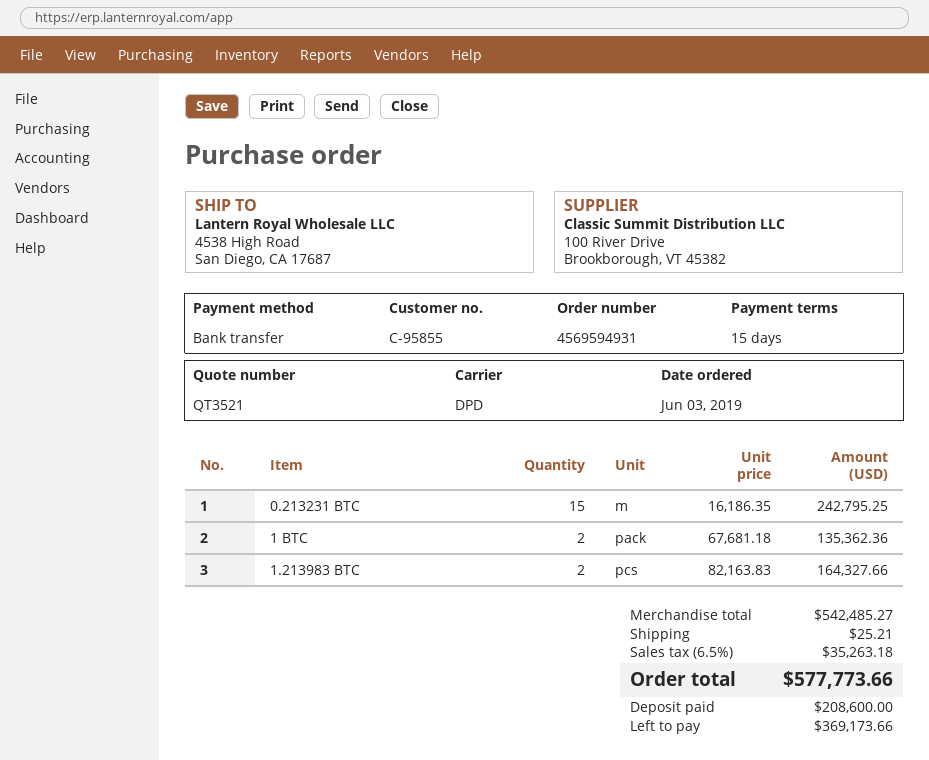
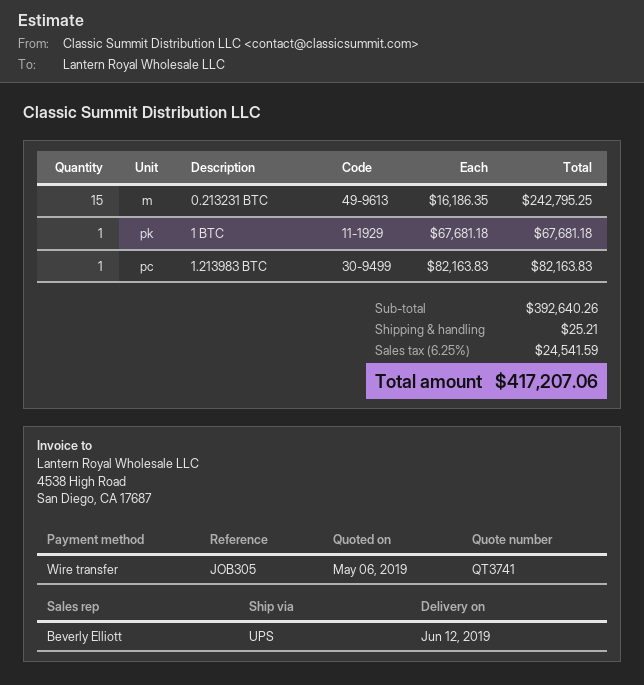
quote number: QT3521 -> QT3741
shipping method: DPD -> UPS
1 BTC: 2 x 67681.18 = 135362.36 -> 1 x 67681.18 = 67681.18
1.213983 BTC: 2 x 82163.83 = 164327.66 -> 1 x 82163.83 = 82163.83
subtotal: 542485.27 -> 392640.26
tax: 6.5% = 35263.18 -> 6.25% = 24541.59
total: 577773.66 -> 417207.06

